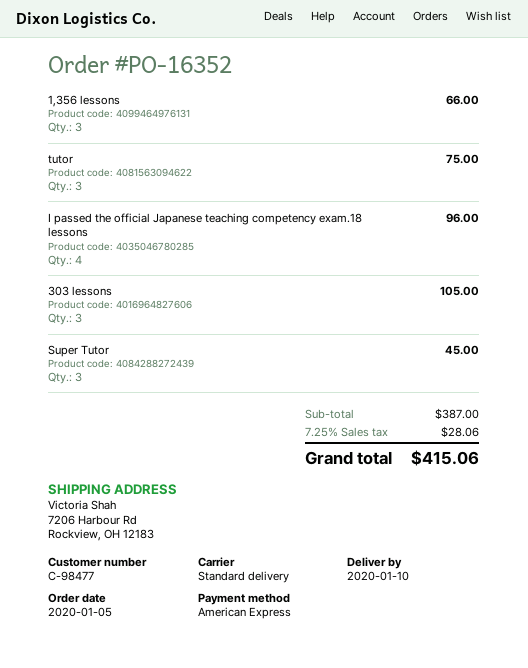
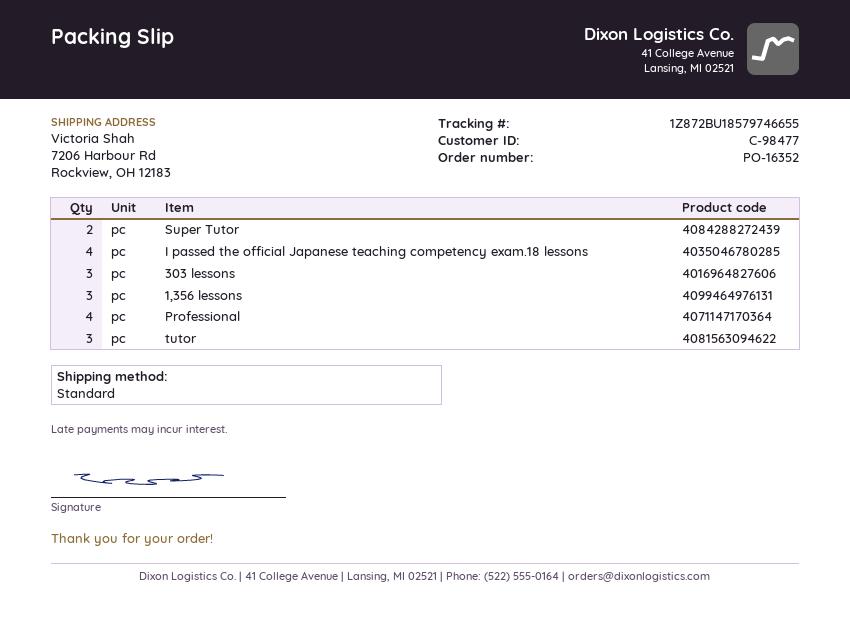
Super Tutor: 3 -> 2
Professional: none -> 4

